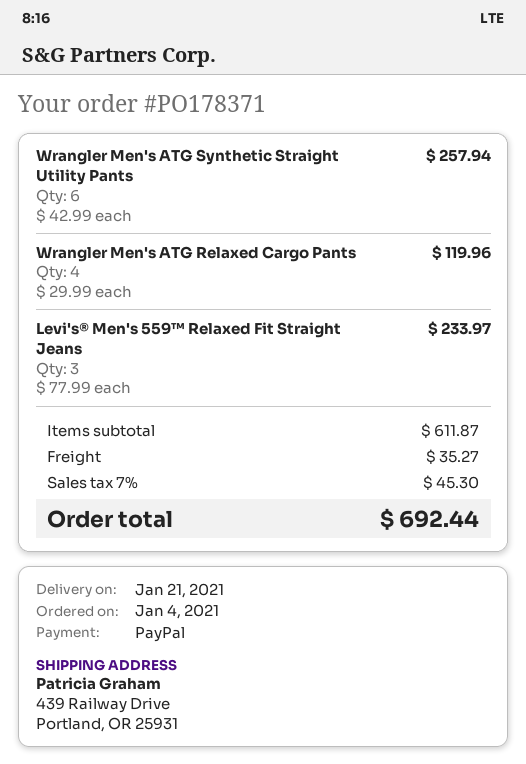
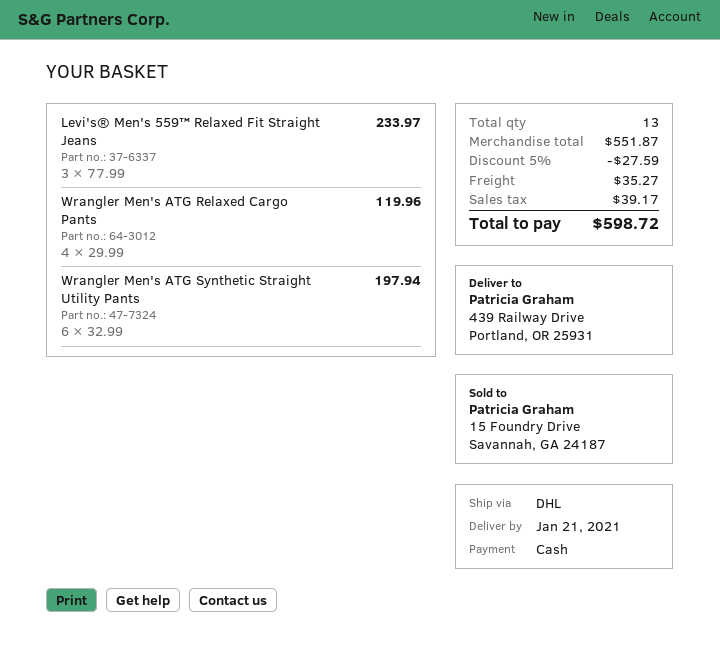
payment method: PayPal -> cash
Wrangler Men's ATG Synthetic Straight Utility Pants: 6 x 42.99 = 257.94 -> 6 x 32.99 = 197.94
subtotal: 611.87 -> 551.87
discount: none -> 5% = 27.59
tax: 45.30 -> 39.17
total: 692.44 -> 598.72

